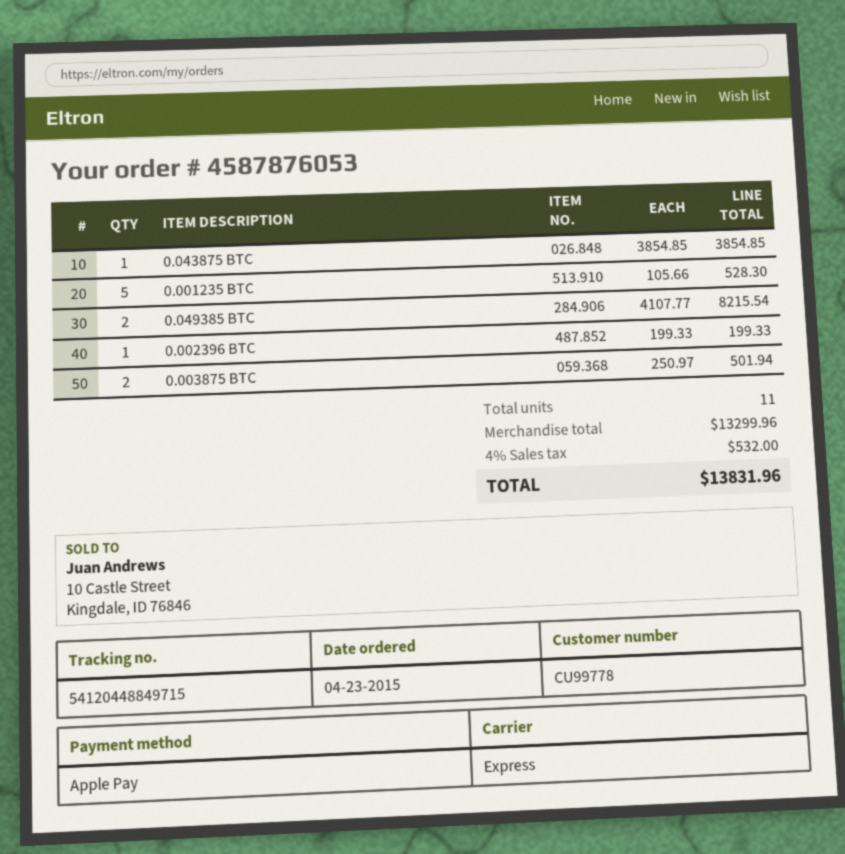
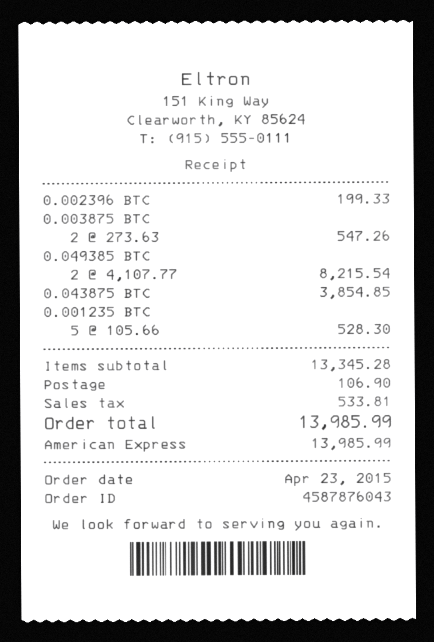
order number: 4587876053 -> 4587876043
payment method: Apple Pay -> American Express
0.003875 BTC: 2 x 250.97 = 501.94 -> 2 x 273.63 = 547.26
subtotal: 13299.96 -> 13345.28
shipping: none -> 106.90
tax: 532.00 -> 533.81
total: 13831.96 -> 13985.99

